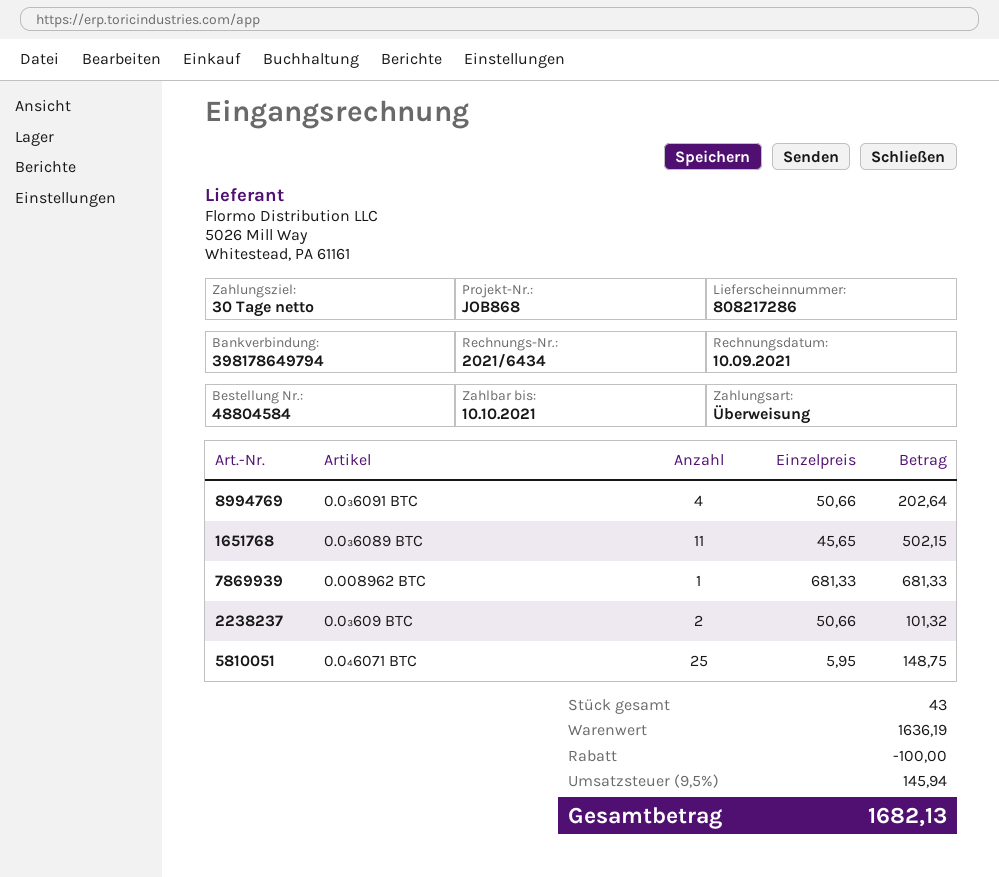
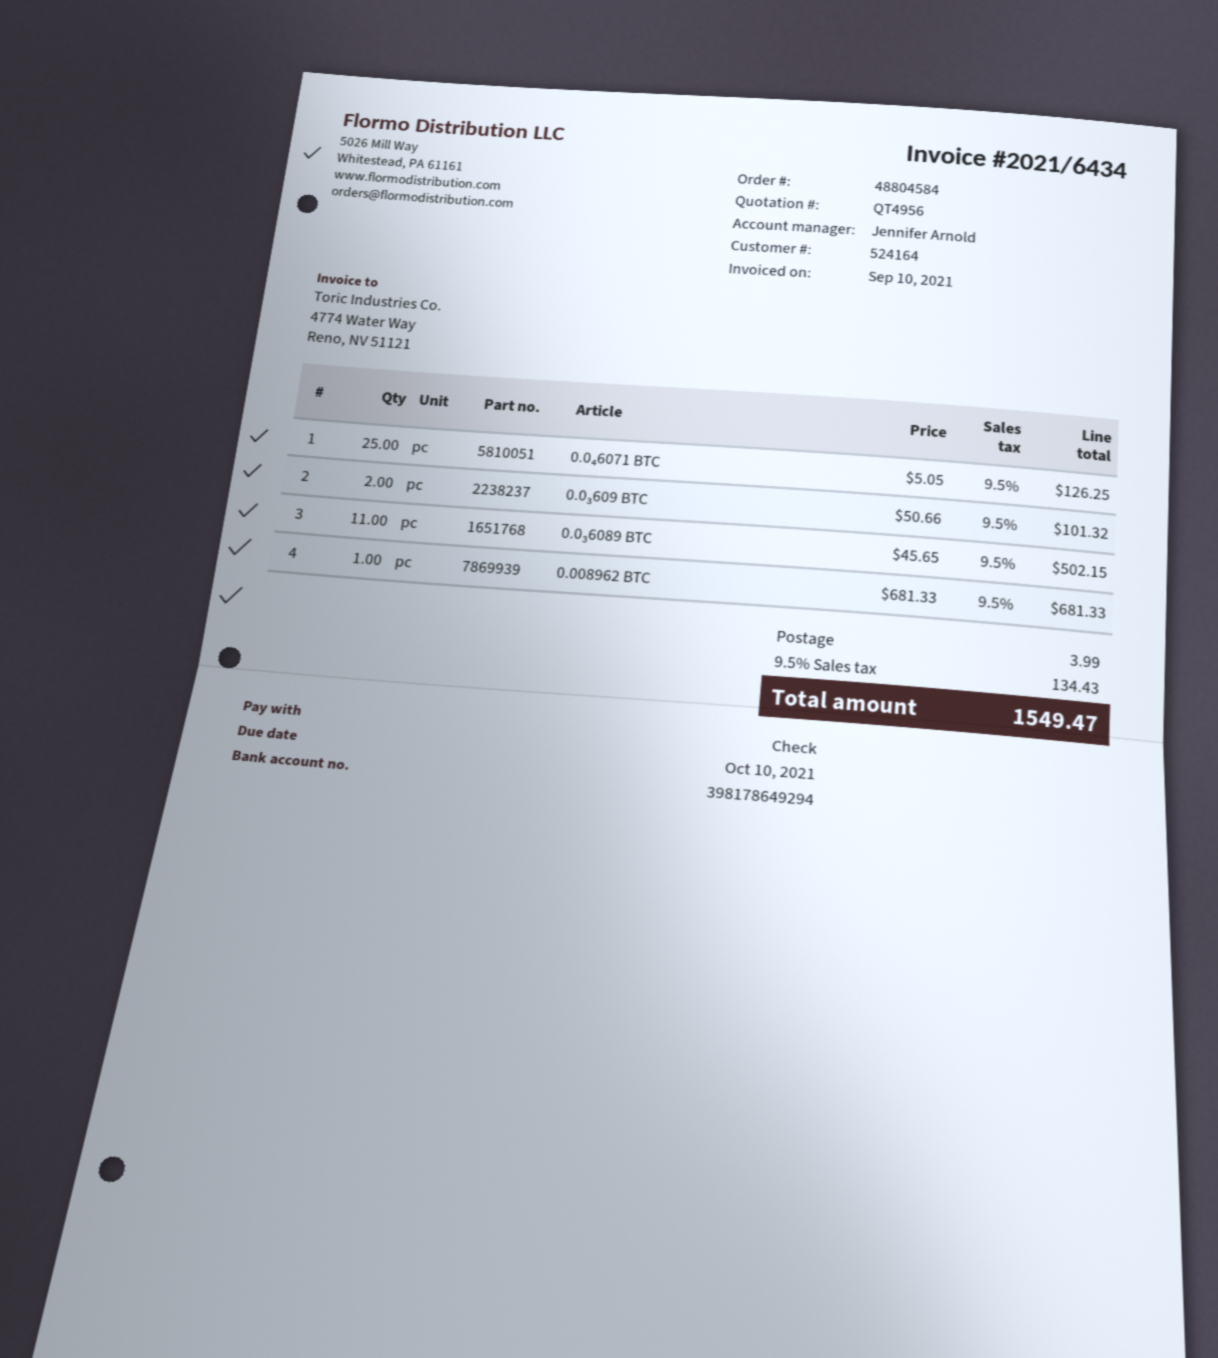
payment method: bank transfer -> cheque
bank account: 398178649794 -> 398178649294
0.0₃6091 BTC: 4 x 50.66 = 202.64 -> none
0.0₄6071 BTC: 25 x 5.95 = 148.75 -> 25 x 5.05 = 126.25
discount: 100.00 -> none
shipping: none -> 3.99
tax: 9.5% = 145.94 -> 9.5% = 134.43
total: 1682.13 -> 1549.47

